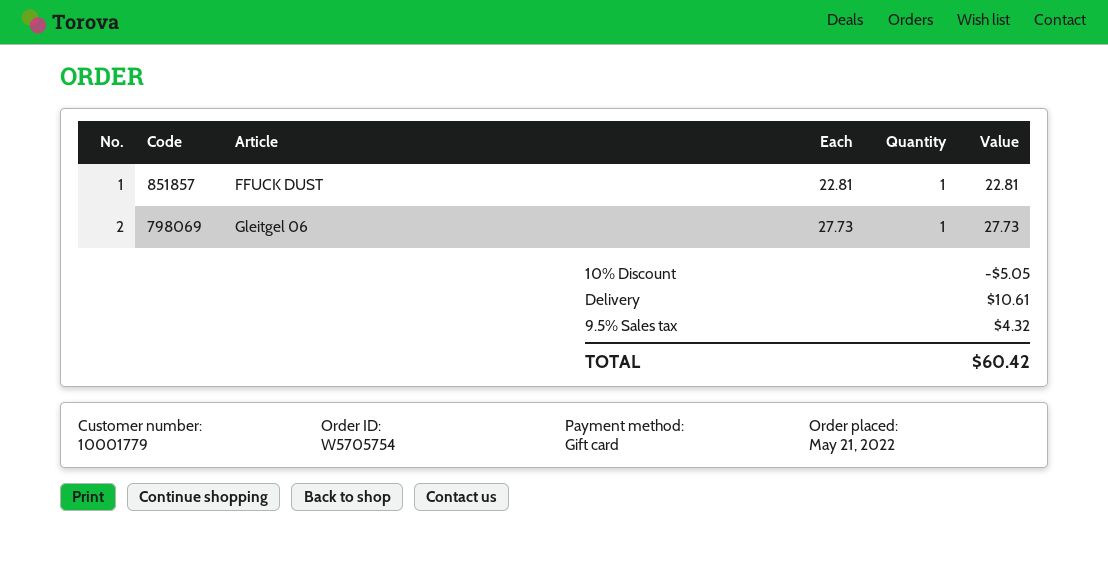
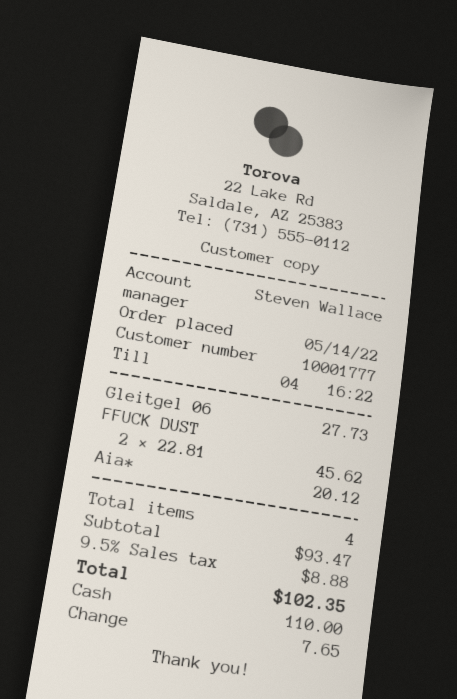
order date: 2022-05-21 -> 2022-05-14
customer number: 10001779 -> 10001777
payment method: gift card -> cash
FFUCK DUST: 1 x 22.81 = 22.81 -> 2 x 22.81 = 45.62
Aia*: none -> 1 x 20.12 = 20.12
discount: 10% = 5.05 -> none
shipping: 10.61 -> none
tax: 9.5% = 4.32 -> 9.5% = 8.88
total: 60.42 -> 102.35

